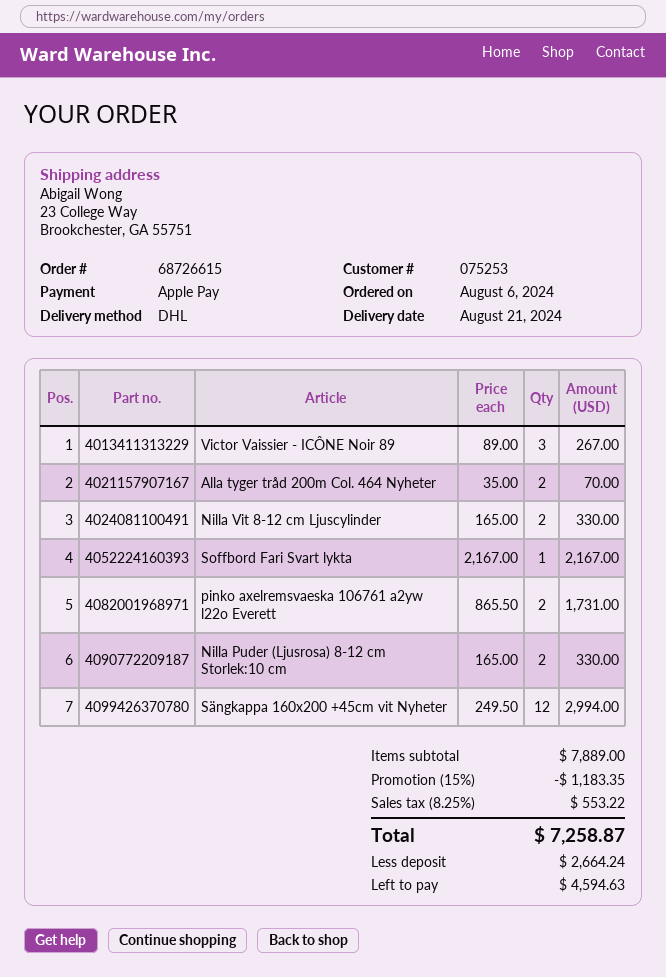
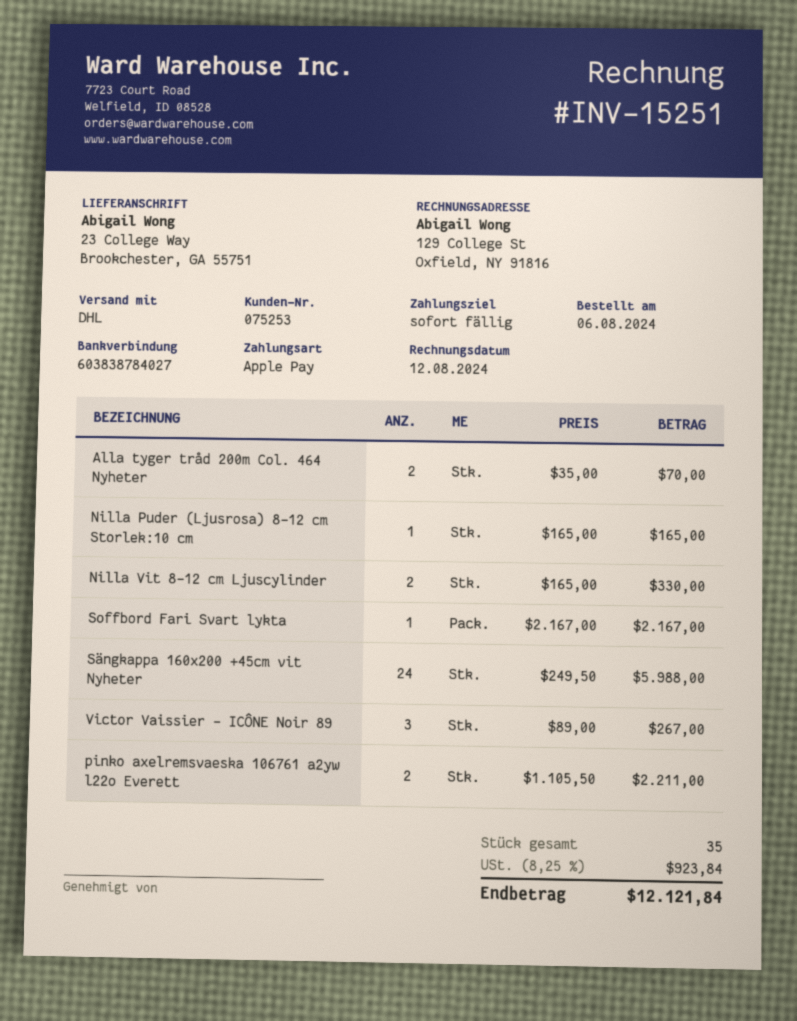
pinko axelremsvaeska 106761 a2yw l22o Everett: 2 x 865.50 = 1731.00 -> 2 x 1105.50 = 2211.00
Nilla Puder (Ljusrosa) 8-12 cm Storlek:10 cm: 2 x 165.00 = 330.00 -> 1 x 165.00 = 165.00
Sängkappa 160x200 +45cm vit Nyheter: 12 x 249.50 = 2994.00 -> 24 x 249.50 = 5988.00
discount: 15% = 1183.35 -> none
tax: 8.25% = 553.22 -> 8.25% = 923.84
total: 7258.87 -> 12121.84

